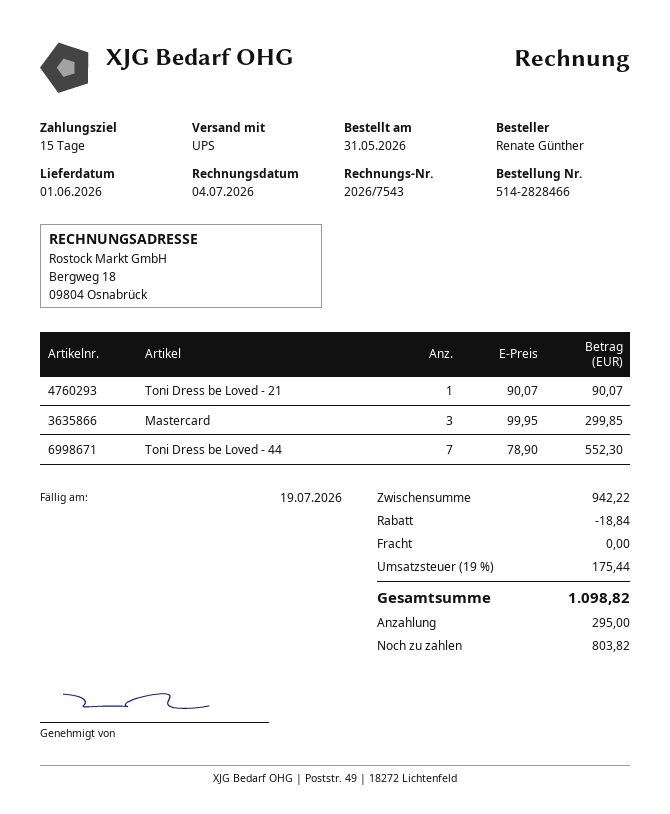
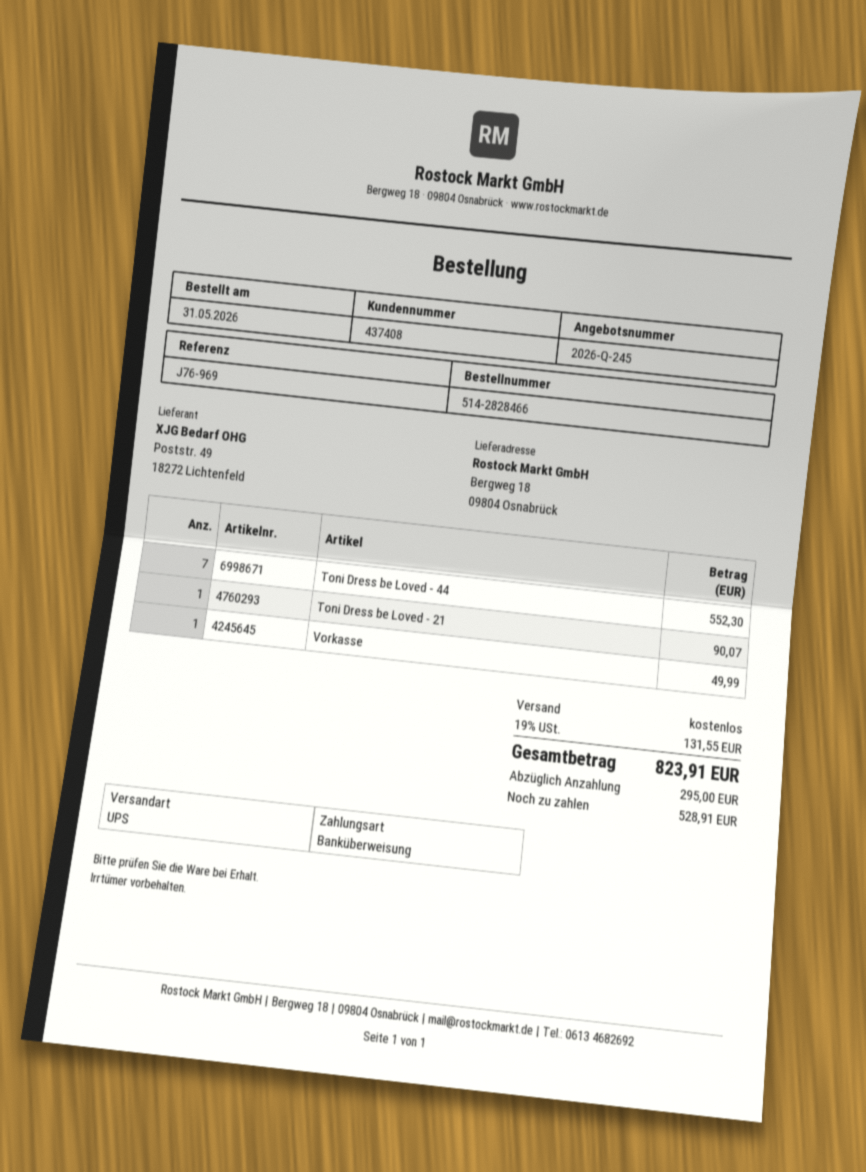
Mastercard: 3 for 299.85 -> none
Vorkasse: none -> 1 for 49.99
discount: 18.84 -> none
tax: 19% = 175.44 -> 19% = 131.55
total: 1098.82 -> 823.91
balance: 803.82 -> 528.91

